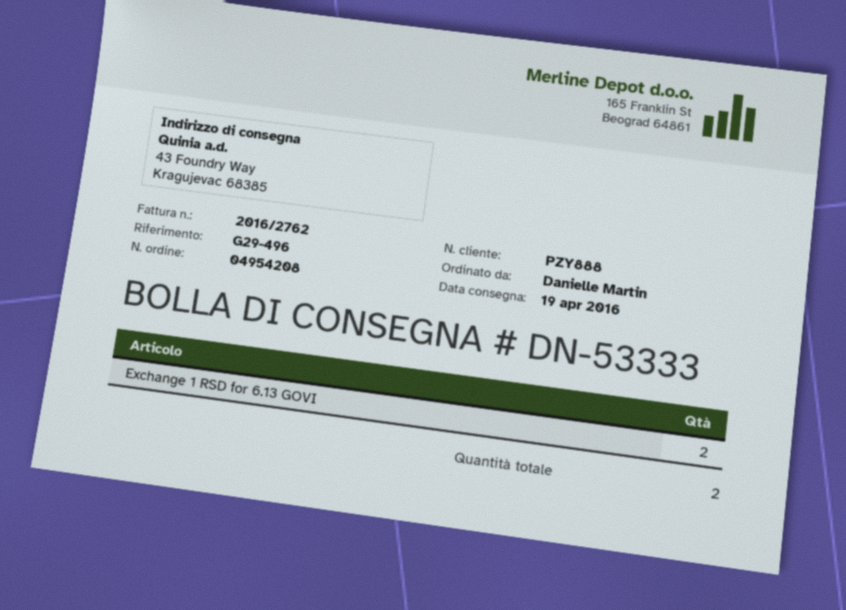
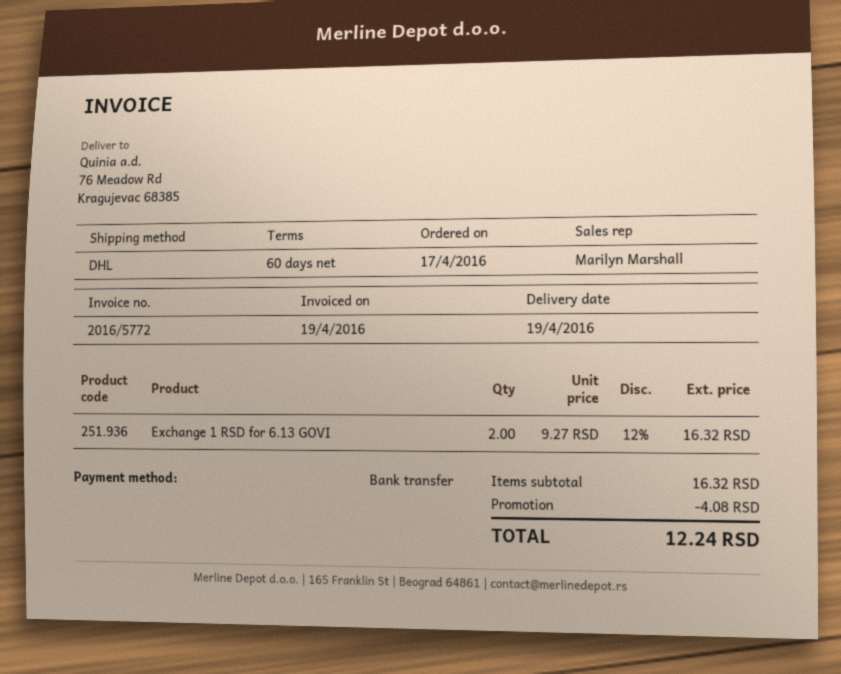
invoice number: 2016/2762 -> 2016/5772
ship to: 43 Foundry Way, Kragujevac 68385 -> 76 Meadow Rd, Kragujevac 68385

